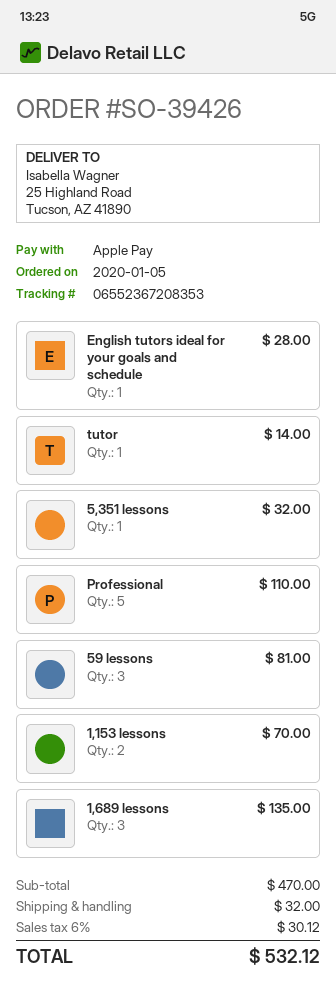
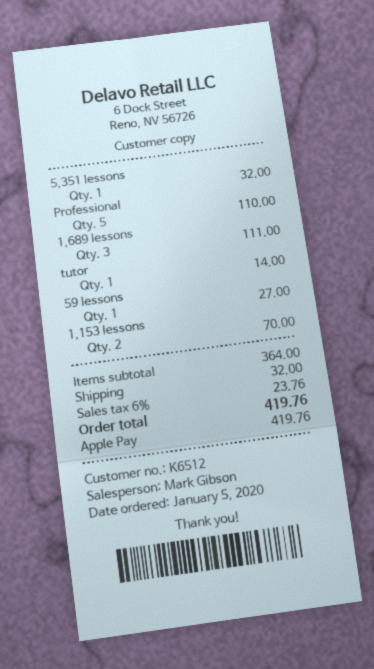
English tutors ideal for your goals and schedule: 1 for 28.00 -> none
59 lessons: 3 for 81.00 -> 1 for 27.00
1,689 lessons: 3 for 135.00 -> 3 for 111.00
subtotal: 470.00 -> 364.00
tax: 6% = 30.12 -> 6% = 23.76
total: 532.12 -> 419.76

